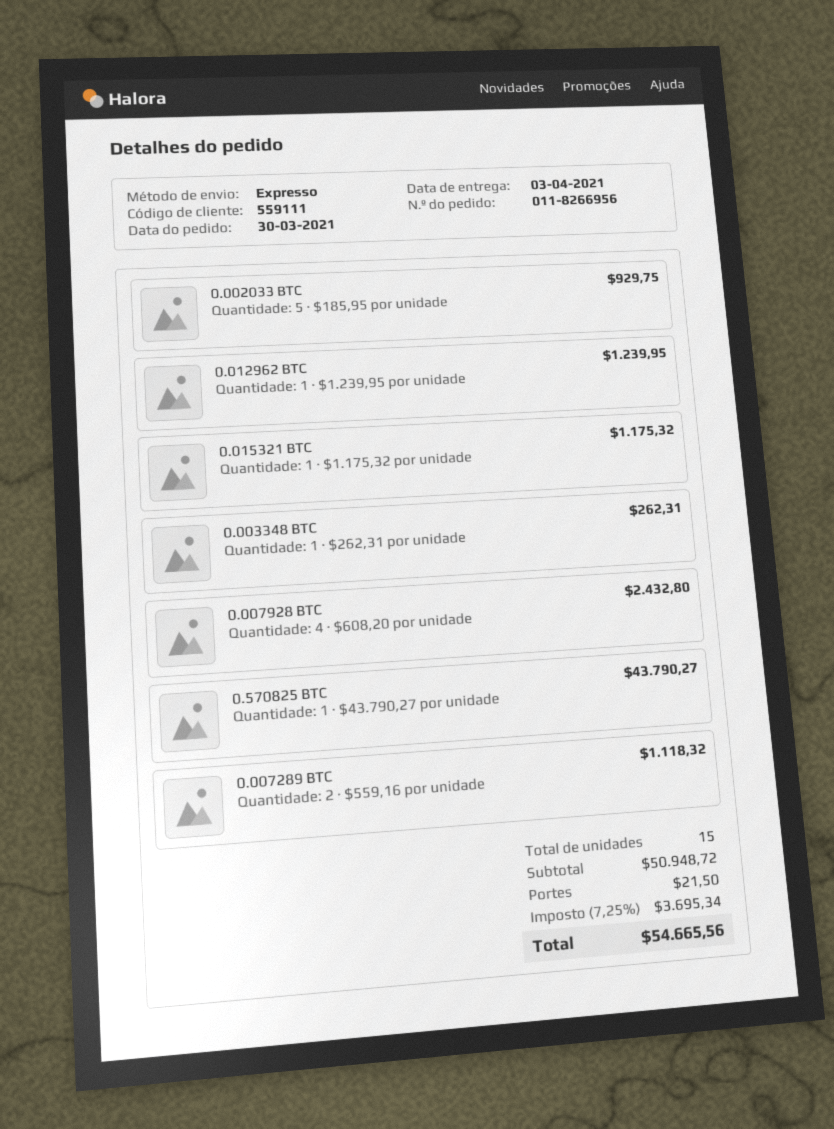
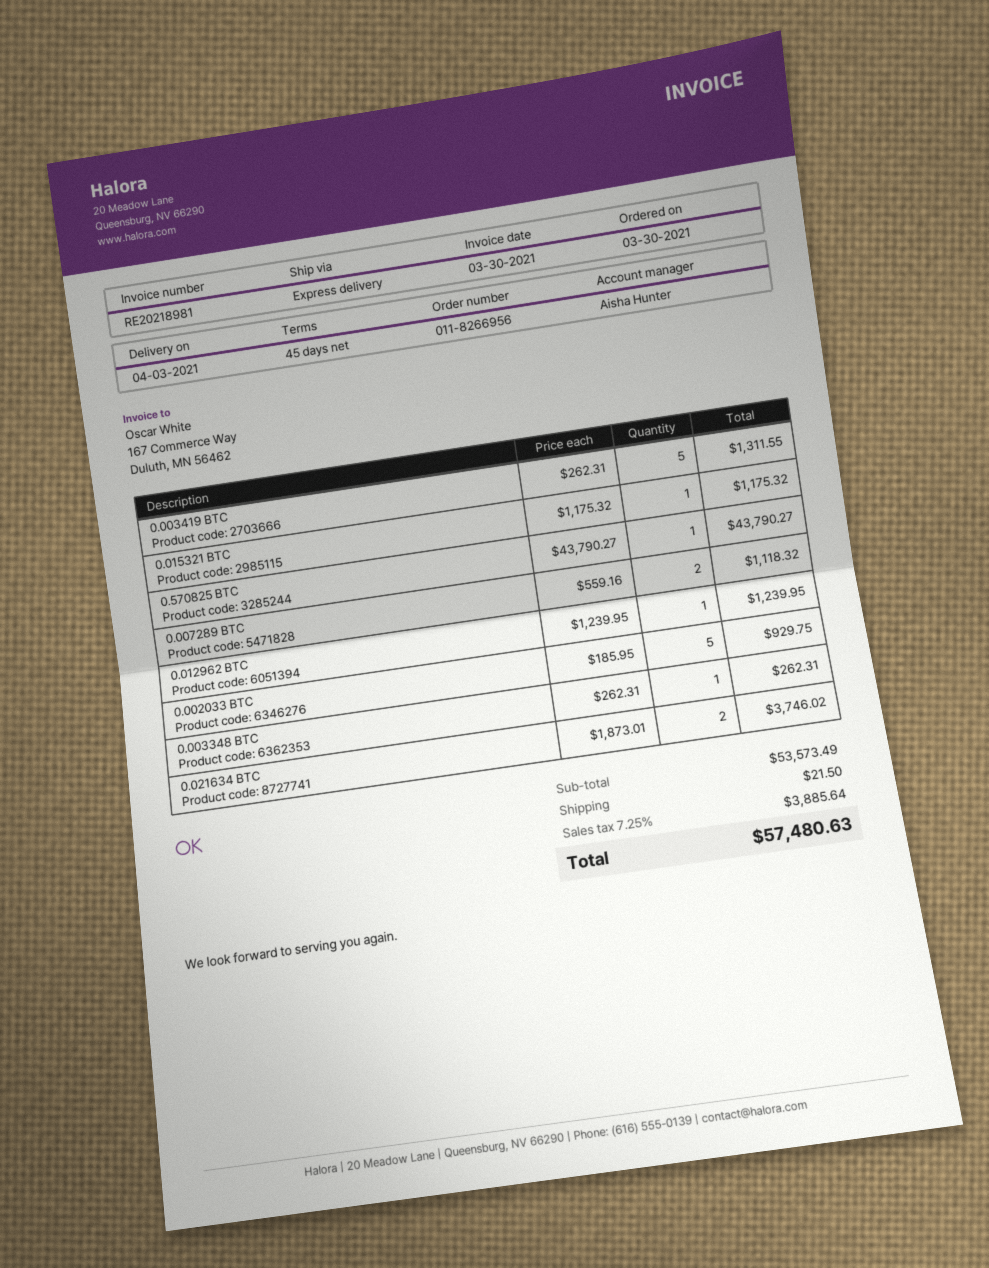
0.007928 BTC: 4 x 608.20 = 2432.80 -> none
0.003419 BTC: none -> 5 x 262.31 = 1311.55
0.021634 BTC: none -> 2 x 1873.01 = 3746.02
subtotal: 50948.72 -> 53573.49
tax: 7.25% = 3695.34 -> 7.25% = 3885.64
total: 54665.56 -> 57480.63

